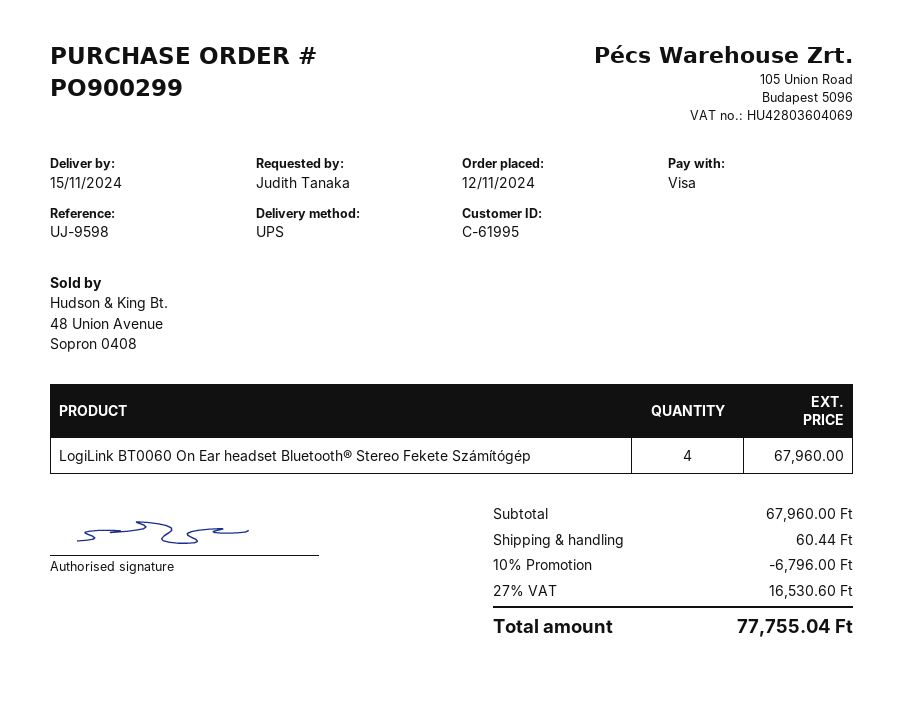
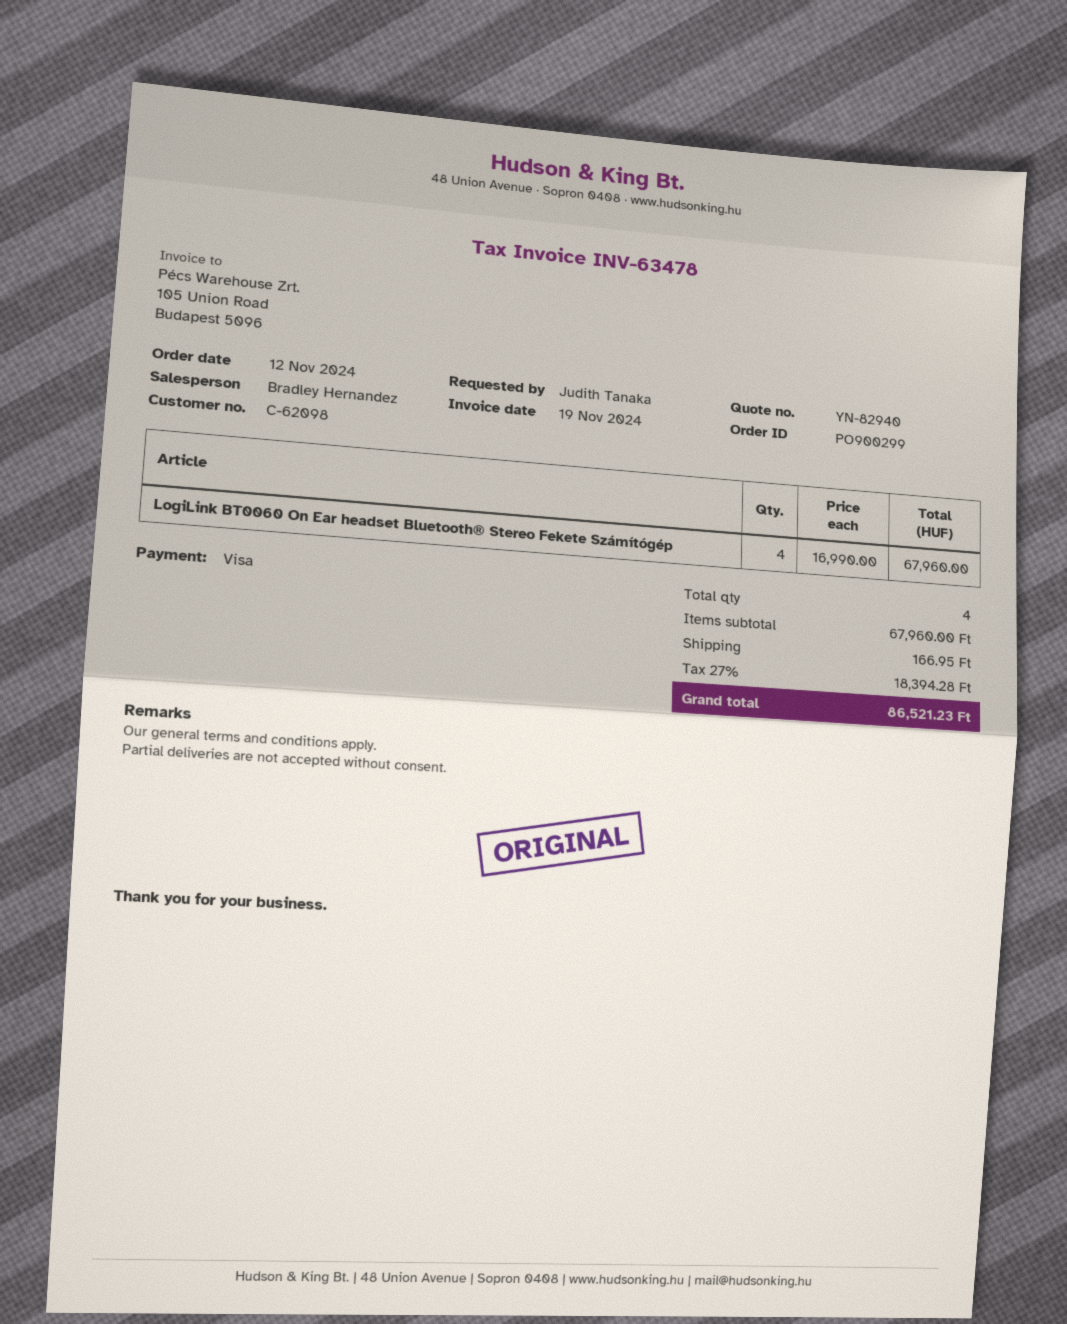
customer number: C-61995 -> C-62098
discount: 10% = 6796.00 -> none
shipping: 60.44 -> 166.95
tax: 27% = 16530.60 -> 27% = 18394.28
total: 77755.04 -> 86521.23

